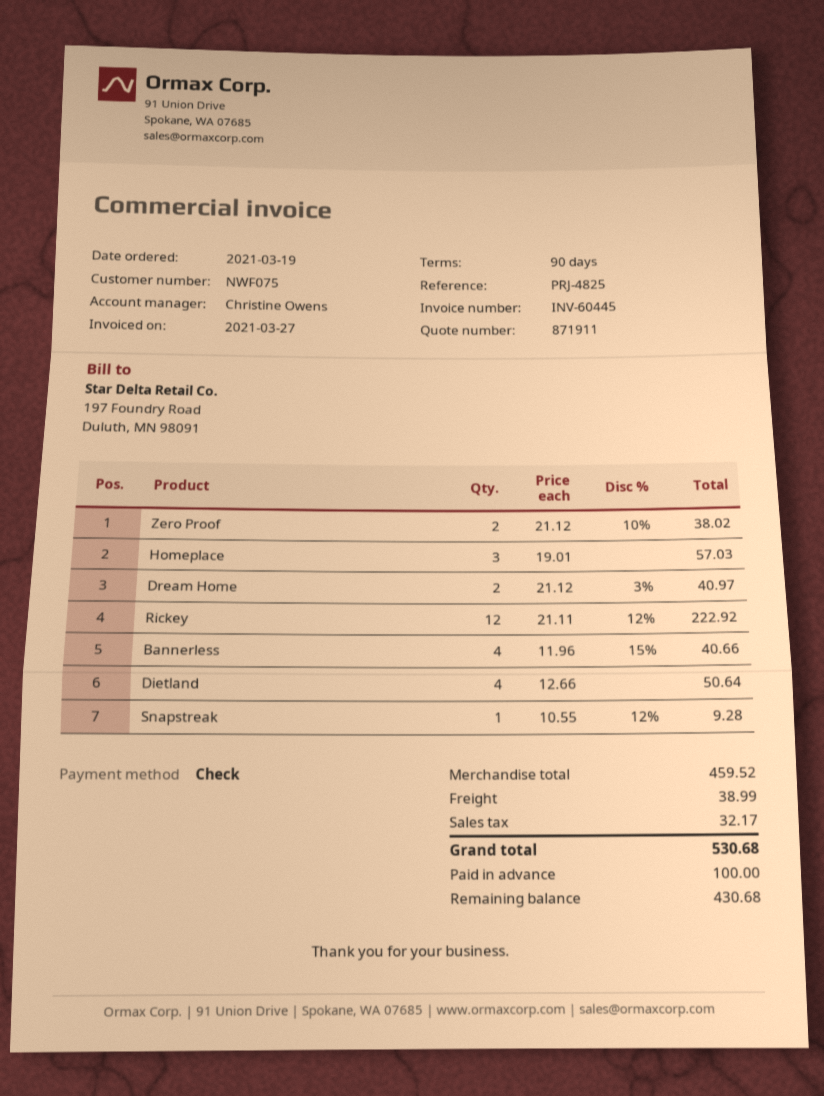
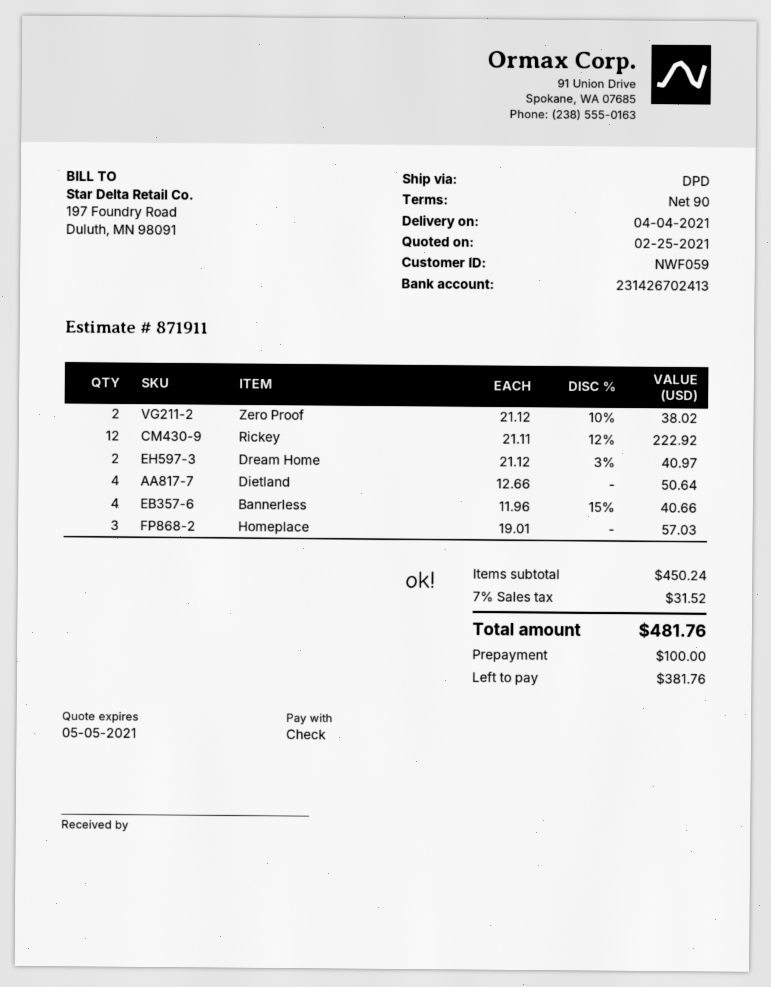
customer number: NWF075 -> NWF059
Snapstreak: 1 x 10.55 - 12% = 9.28 -> none
subtotal: 459.52 -> 450.24
shipping: 38.99 -> none
tax: 32.17 -> 31.52
total: 530.68 -> 481.76
balance: 430.68 -> 381.76

